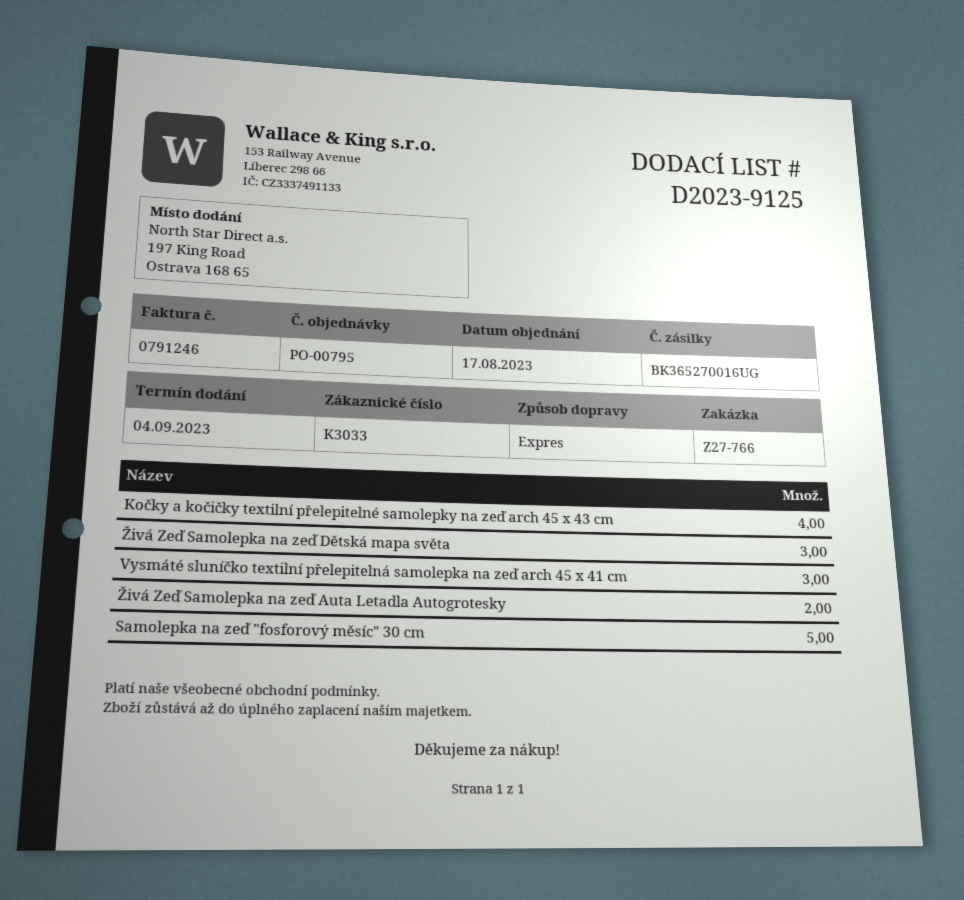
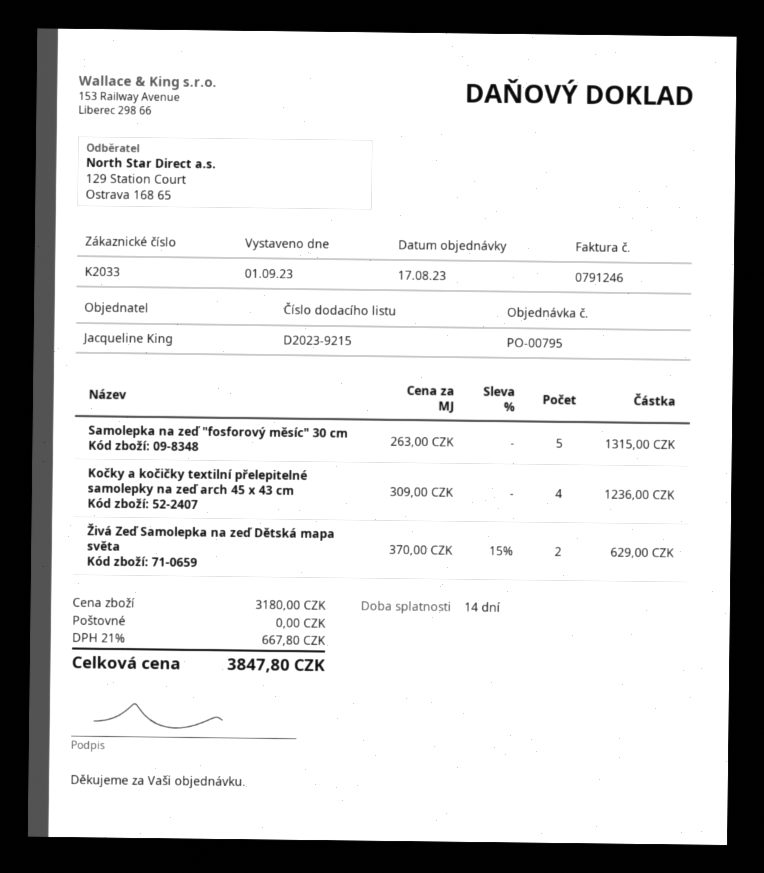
delivery note number: D2023-9125 -> D2023-9215
customer number: K3033 -> K2033
Živá Zeď Samolepka na zeď Dětská mapa světa: 3 -> 2
Vysmáté sluníčko textilní přelepitelná samolepka na zeď arch 45 x 41 cm: 3 -> none
Živá Zeď Samolepka na zeď Auta Letadla Autogrotesky: 2 -> none

